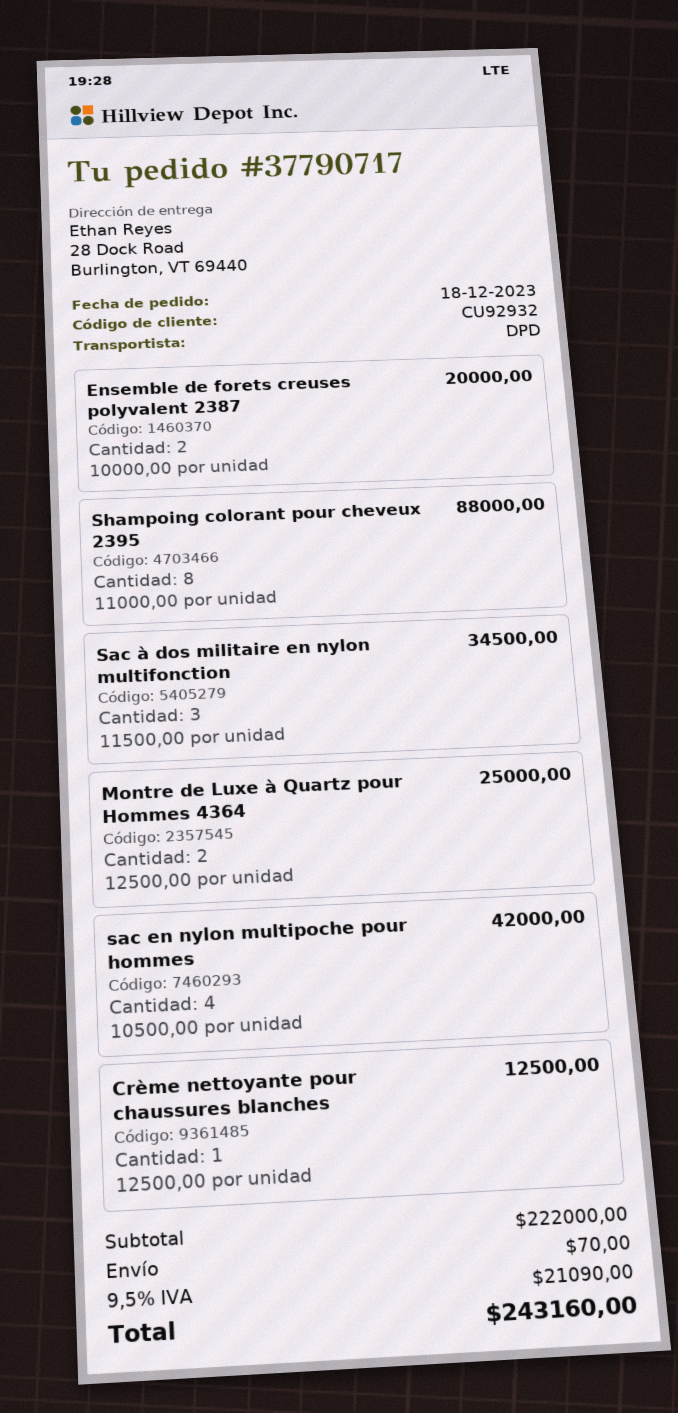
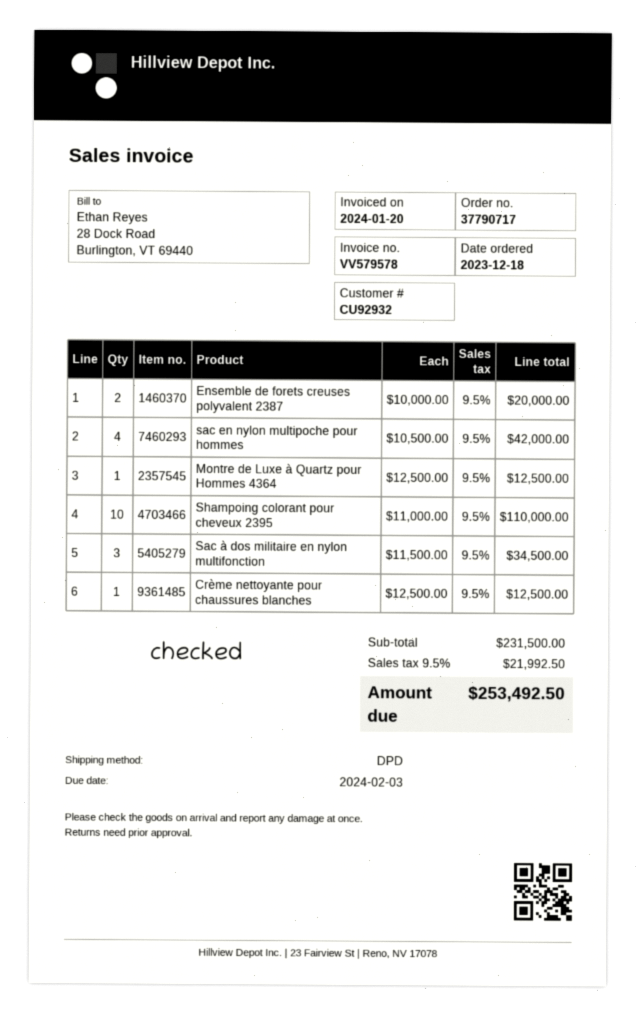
Shampoing colorant pour cheveux 2395: 8 x 11000.00 = 88000.00 -> 10 x 11000.00 = 110000.00
Montre de Luxe à Quartz pour Hommes 4364: 2 x 12500.00 = 25000.00 -> 1 x 12500.00 = 12500.00
subtotal: 222000.00 -> 231500.00
shipping: 70.00 -> none
tax: 9.5% = 21090.00 -> 9.5% = 21992.50
total: 243160.00 -> 253492.50

